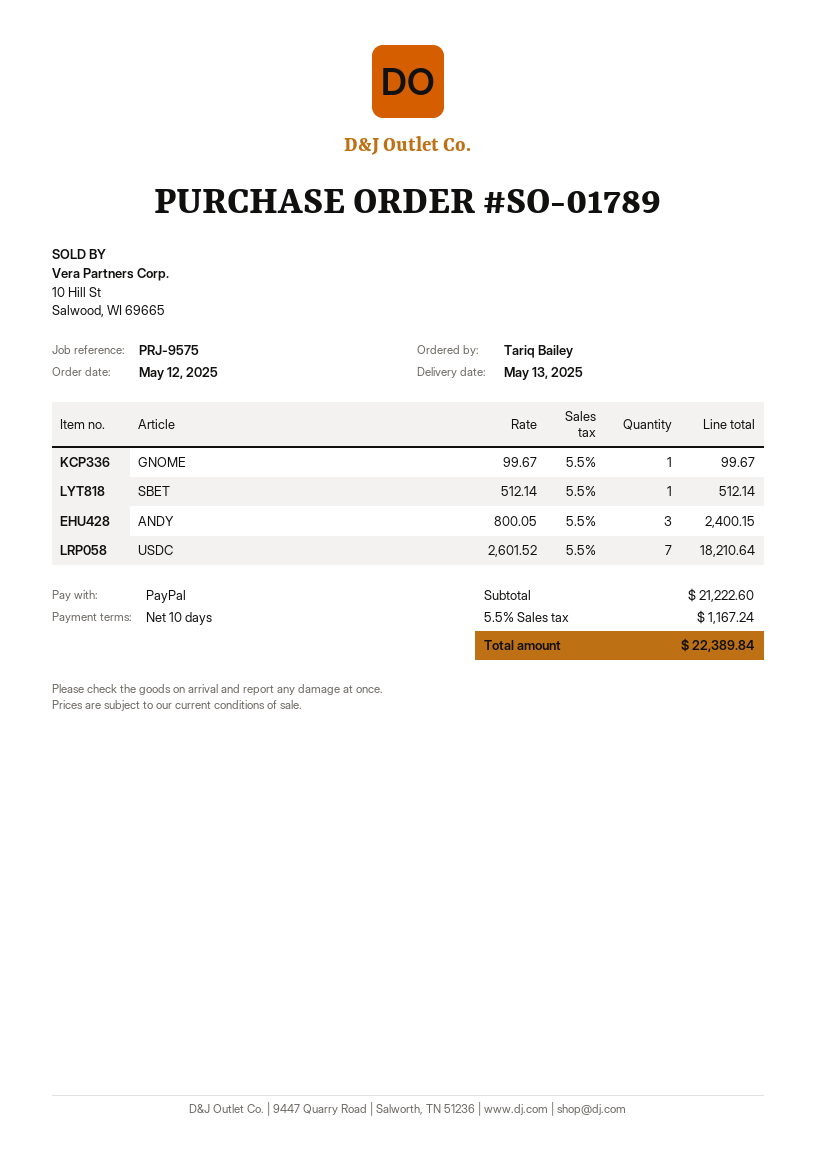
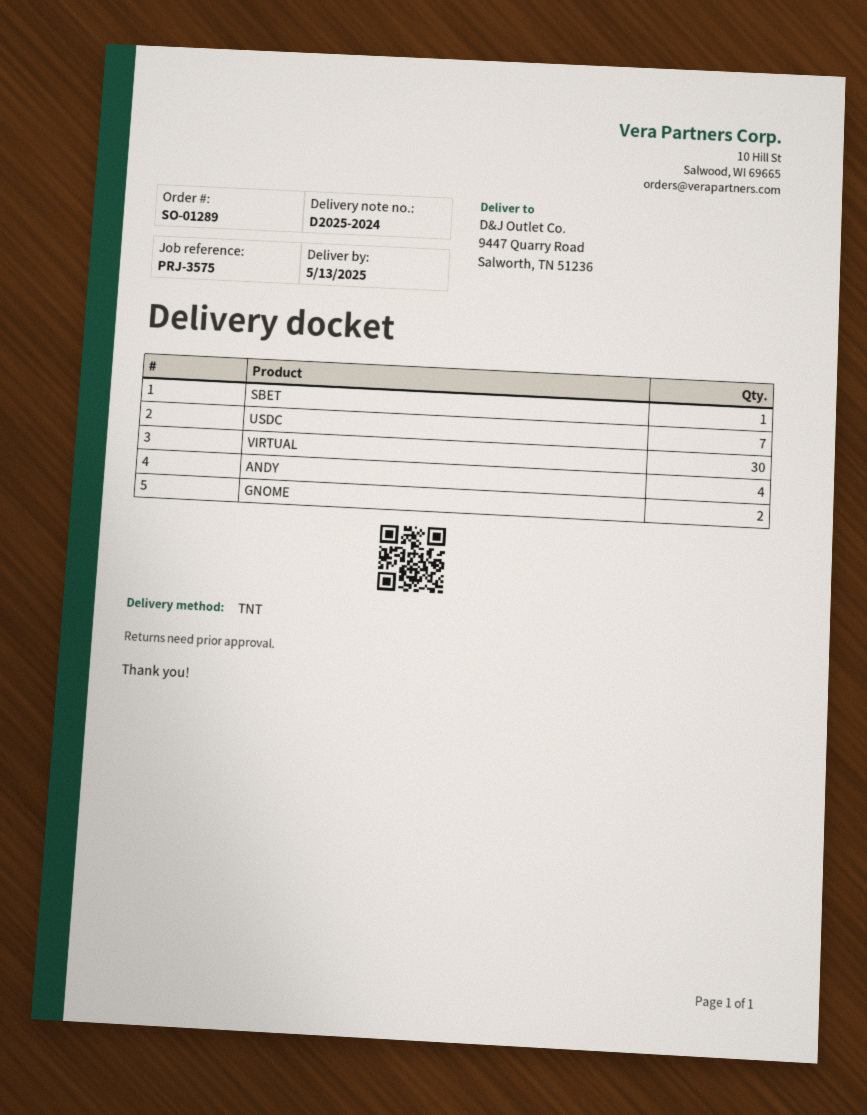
order number: SO-01789 -> SO-01289
reference: PRJ-9575 -> PRJ-3575
GNOME: 1 -> 2
ANDY: 3 -> 4
VIRTUAL: none -> 30

